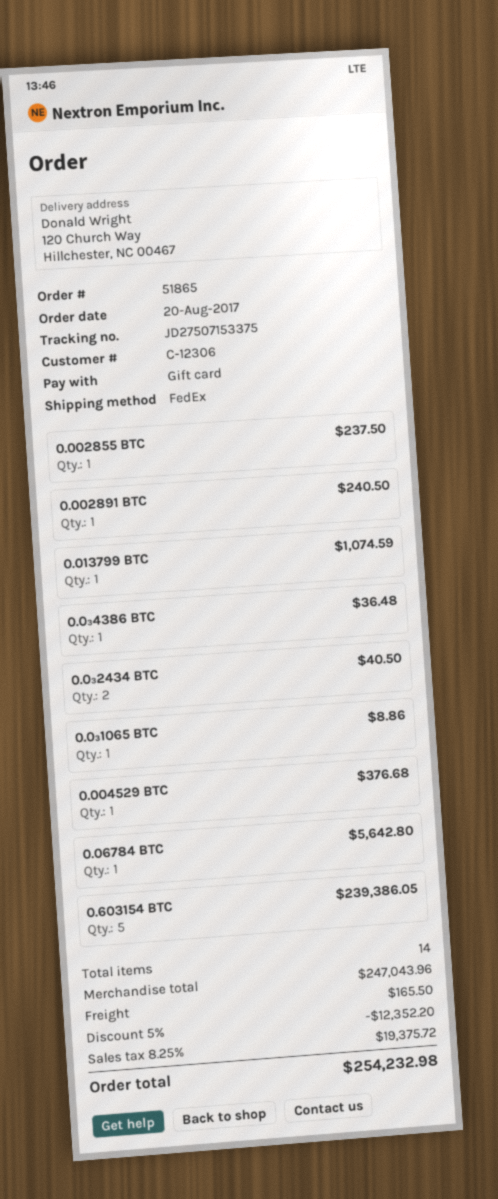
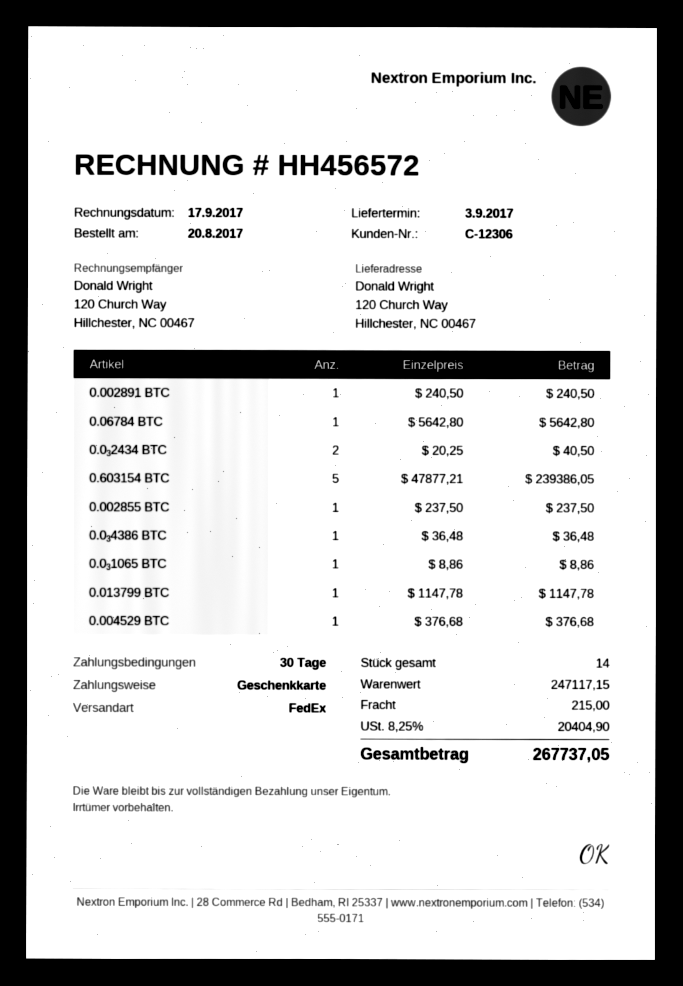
0.013799 BTC: 1 for 1074.59 -> 1 for 1147.78
subtotal: 247043.96 -> 247117.15
discount: 5% = 12352.20 -> none
shipping: 165.50 -> 215.00
tax: 8.25% = 19375.72 -> 8.25% = 20404.90
total: 254232.98 -> 267737.05

